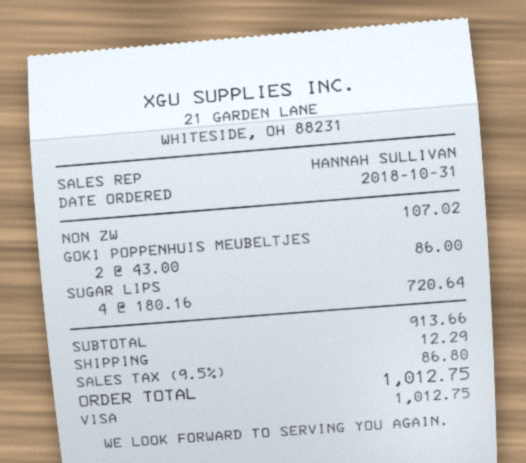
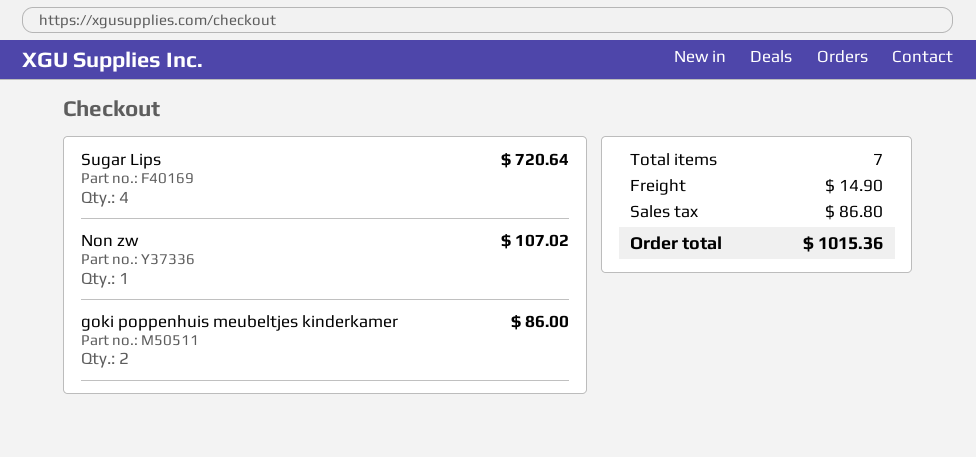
shipping: 12.29 -> 14.90
total: 1012.75 -> 1015.36

